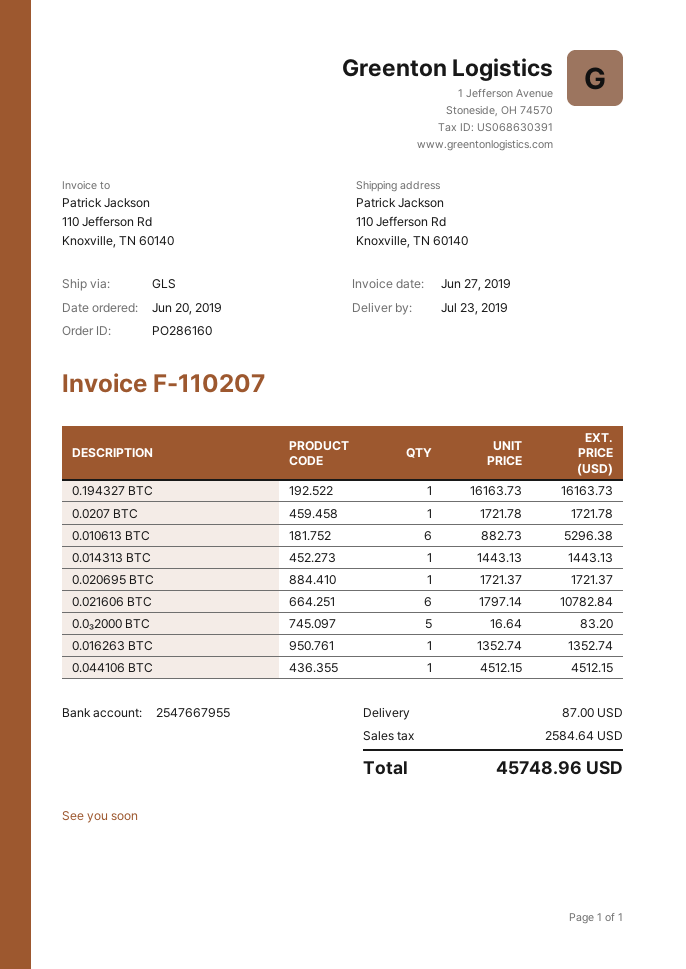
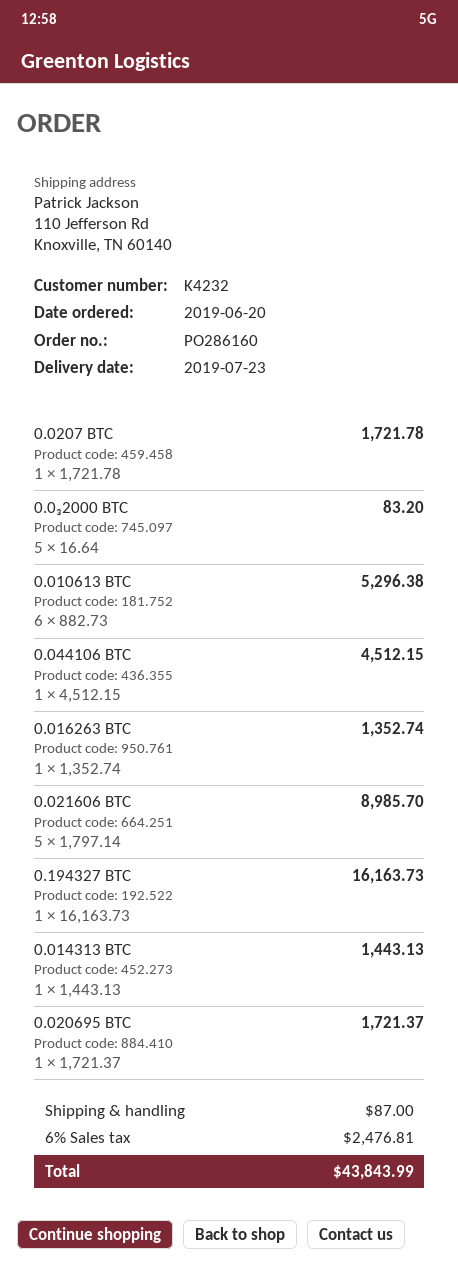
0.021606 BTC: 6 x 1797.14 = 10782.84 -> 5 x 1797.14 = 8985.70
tax: 2584.64 -> 2476.81
total: 45748.96 -> 43843.99

